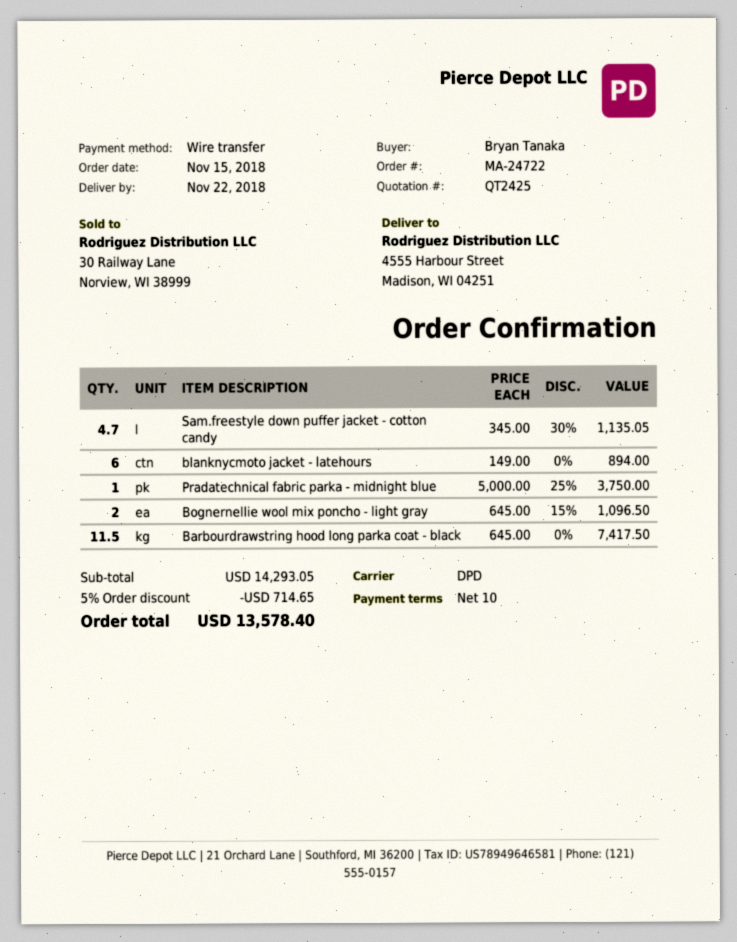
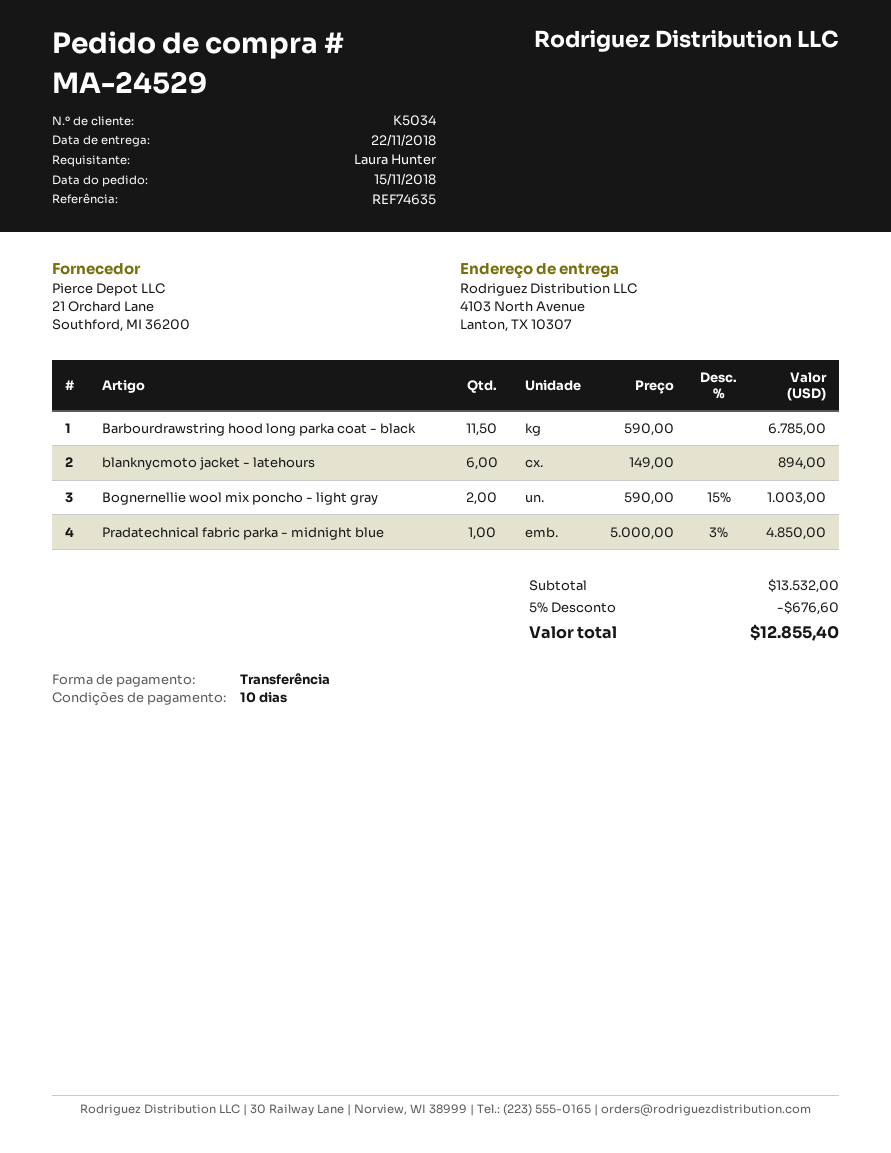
order number: MA-24722 -> MA-24529
ordered by: Bryan Tanaka -> Laura Hunter
ship to: 4555 Harbour Street, Madison, WI 04251 -> 4103 North Avenue, Lanton, TX 10307
Sam.freestyle down puffer jacket - cotton candy: 4.7 x 345.00 - 30% = 1135.05 -> none
Pradatechnical fabric parka - midnight blue: 1 x 5000.00 - 25% = 3750.00 -> 1 x 5000.00 - 3% = 4850.00
Bognernellie wool mix poncho - light gray: 2 x 645.00 - 15% = 1096.50 -> 2 x 590.00 - 15% = 1003.00
Barbourdrawstring hood long parka coat - black: 11.5 x 645.00 = 7417.50 -> 11.5 x 590.00 = 6785.00
subtotal: 14293.05 -> 13532.00
discount: 5% = 714.65 -> 5% = 676.60
total: 13578.40 -> 12855.40

